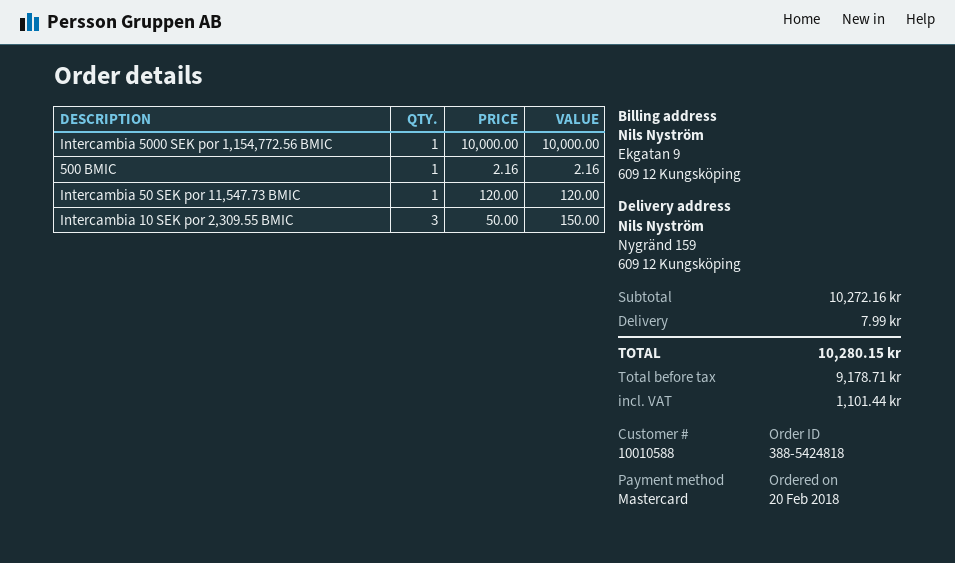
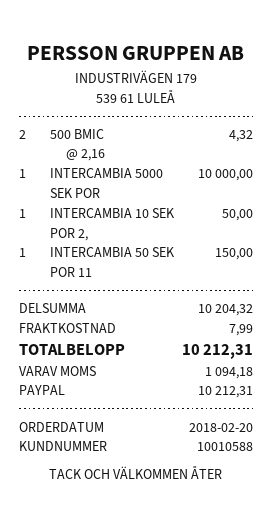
payment method: Mastercard -> PayPal
500 BMIC: 1 x 2.16 = 2.16 -> 2 x 2.16 = 4.32
Intercambia 50 SEK por 11,547.73 BMIC: 1 x 120.00 = 120.00 -> 1 x 150.00 = 150.00
Intercambia 10 SEK por 2,309.55 BMIC: 3 x 50.00 = 150.00 -> 1 x 50.00 = 50.00
subtotal: 10272.16 -> 10204.32
tax: 1101.44 -> 1094.18
total: 10280.15 -> 10212.31

